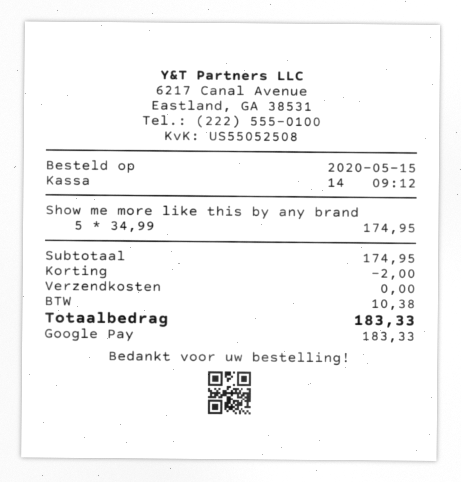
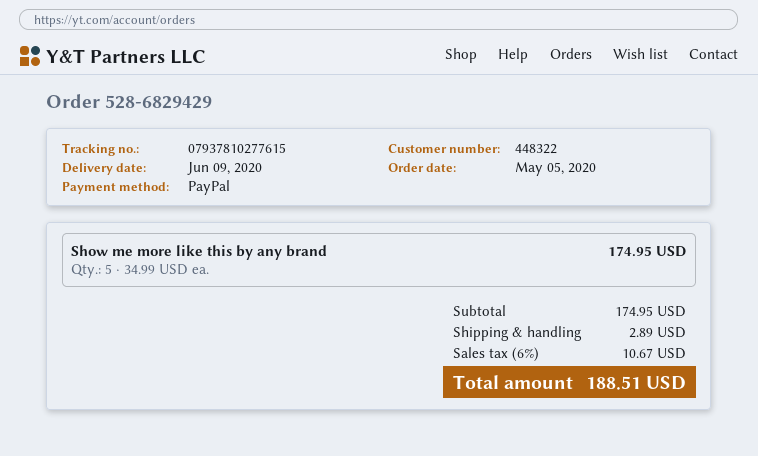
order date: 2020-05-15 -> 2020-05-05
payment method: Google Pay -> PayPal
discount: 2.00 -> none
shipping: 0.00 -> 2.89
tax: 10.38 -> 10.67
total: 183.33 -> 188.51

